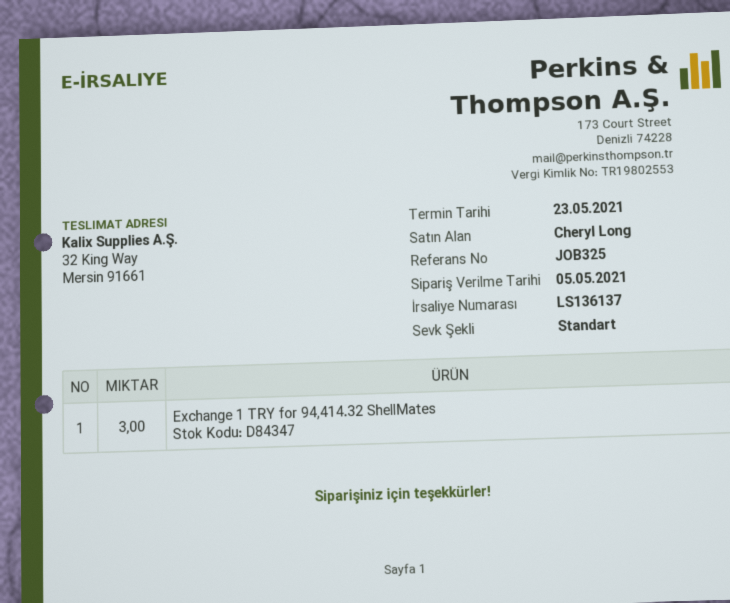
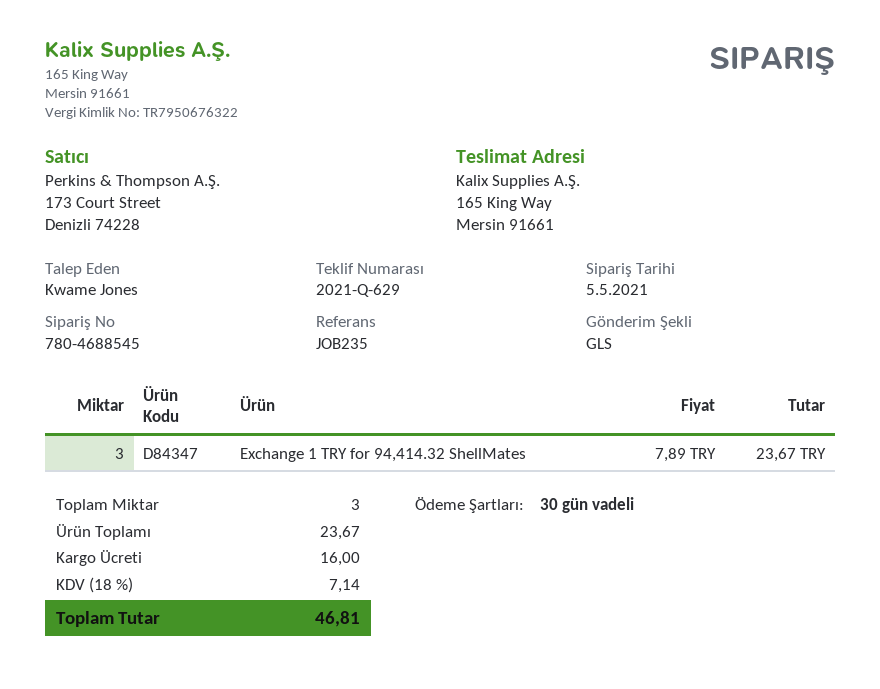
reference: JOB325 -> JOB235
ordered by: Cheryl Long -> Kwame Jones
shipping method: standard -> GLS
ship to: 32 King Way, Mersin 91661 -> 165 King Way, Mersin 91661

